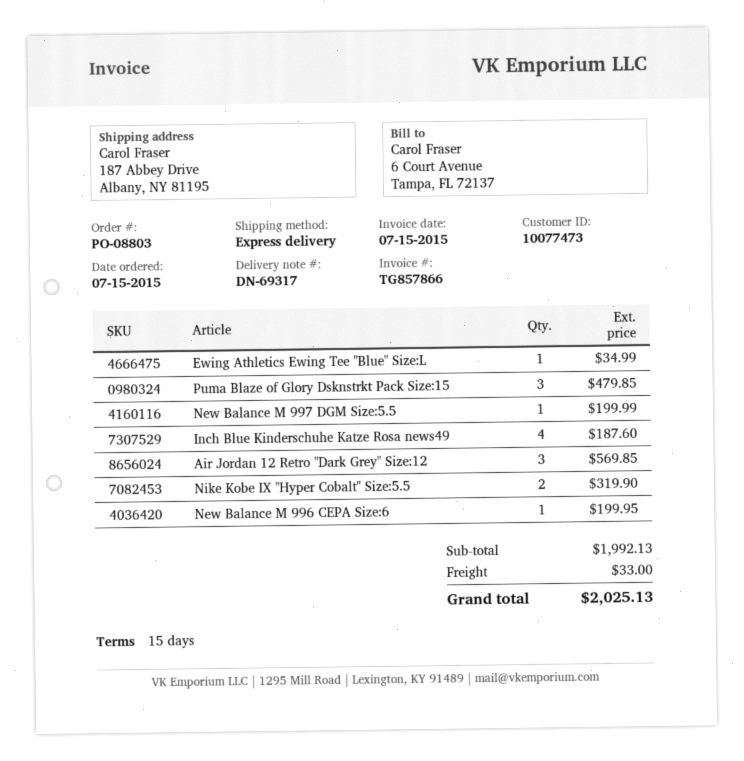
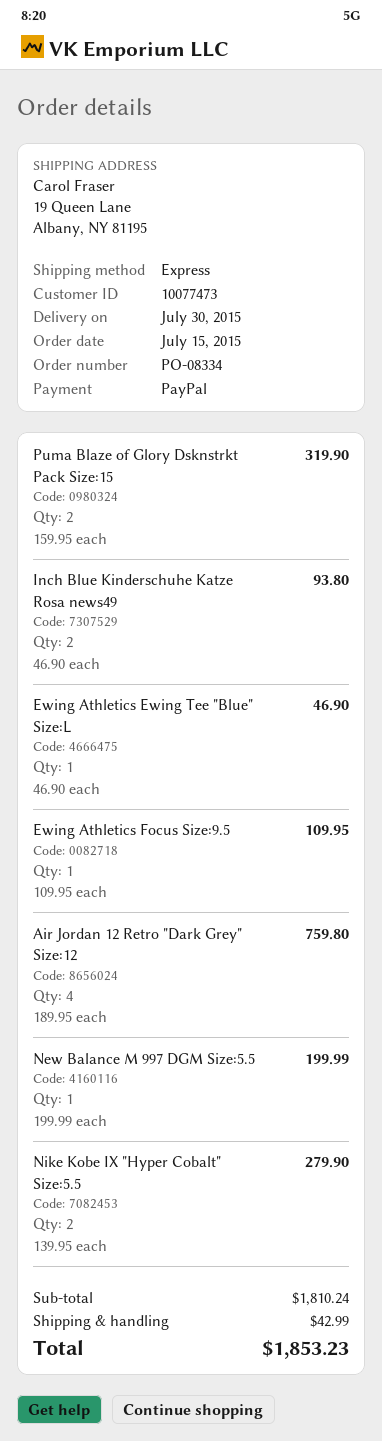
order number: PO-08803 -> PO-08334
ship to: 187 Abbey Drive, Albany, NY 81195 -> 19 Queen Lane, Albany, NY 81195
Ewing Athletics Ewing Tee "Blue" Size:L: 1 for 34.99 -> 1 for 46.90
Puma Blaze of Glory Dsknstrkt Pack Size:15: 3 for 479.85 -> 2 for 319.90
Inch Blue Kinderschuhe Katze Rosa news49: 4 for 187.60 -> 2 for 93.80
Air Jordan 12 Retro "Dark Grey" Size:12: 3 for 569.85 -> 4 for 759.80
Nike Kobe IX "Hyper Cobalt" Size:5.5: 2 for 319.90 -> 2 for 279.90
New Balance M 996 CEPA Size:6: 1 for 199.95 -> none
Ewing Athletics Focus Size:9.5: none -> 1 for 109.95
subtotal: 1992.13 -> 1810.24
shipping: 33.00 -> 42.99
total: 2025.13 -> 1853.23

